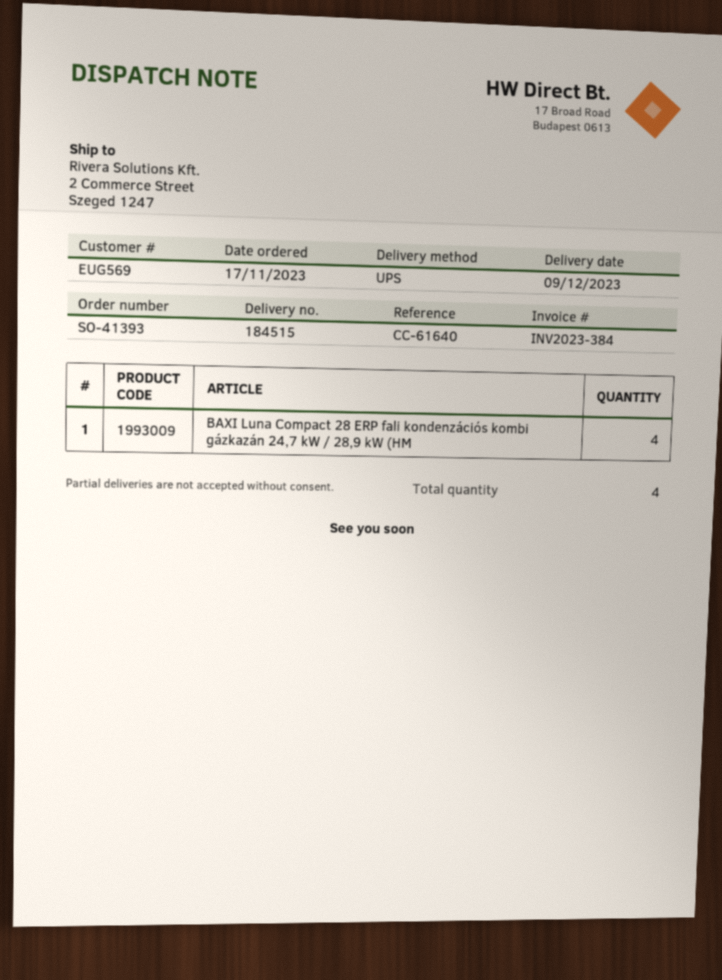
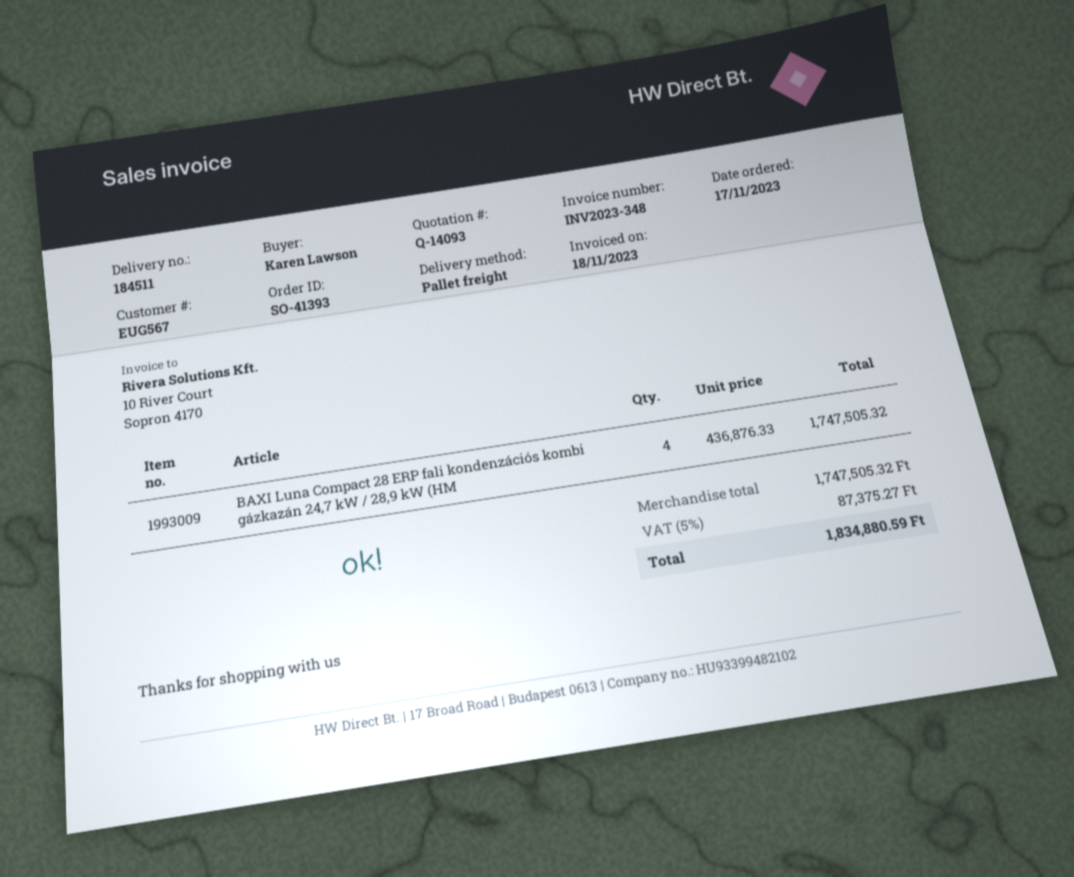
delivery note number: 184515 -> 184511
invoice number: INV2023-384 -> INV2023-348
customer number: EUG569 -> EUG567
shipping method: UPS -> pallet freight

